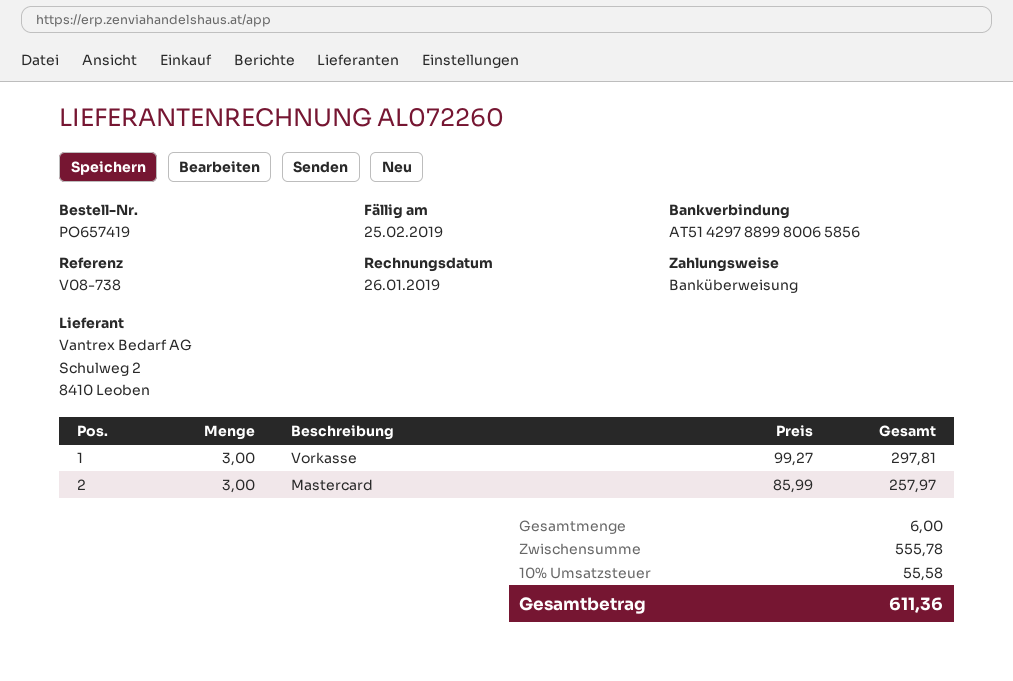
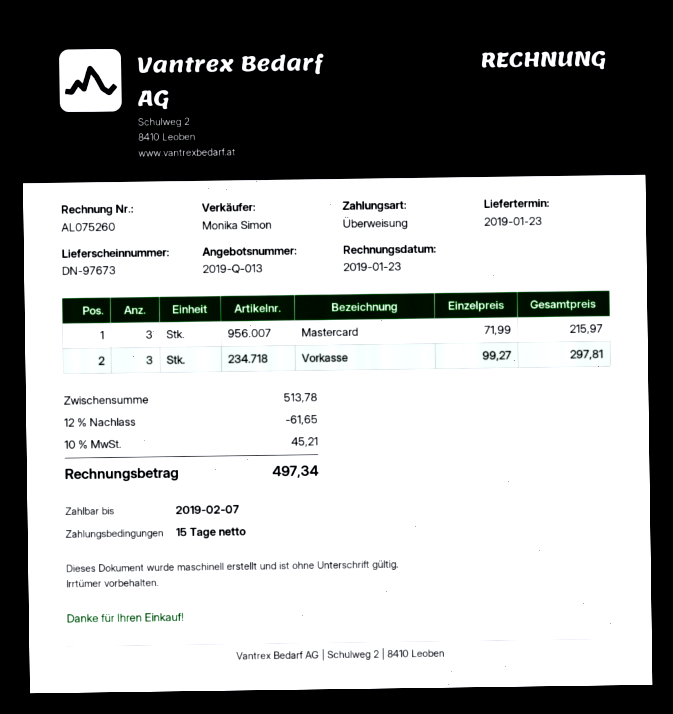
invoice number: AL072260 -> AL075260
invoice date: 2019-01-26 -> 2019-01-23
due date: 2019-02-25 -> 2019-02-07
Mastercard: 3 x 85.99 = 257.97 -> 3 x 71.99 = 215.97
subtotal: 555.78 -> 513.78
discount: none -> 12% = 61.65
tax: 10% = 55.58 -> 10% = 45.21
total: 611.36 -> 497.34

